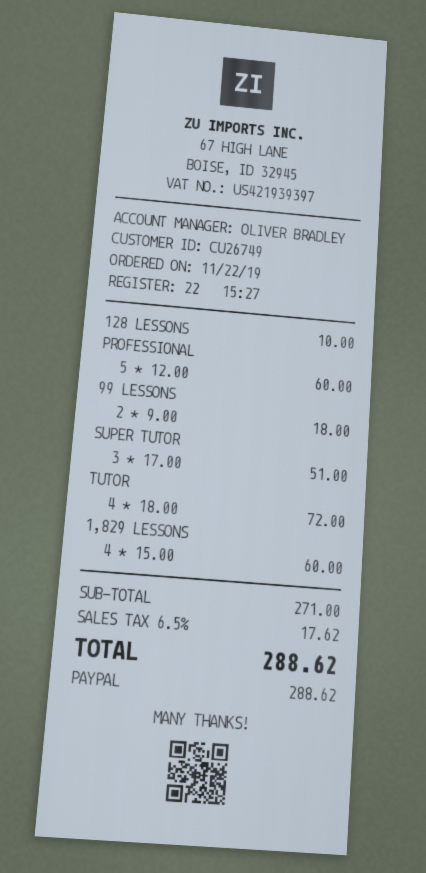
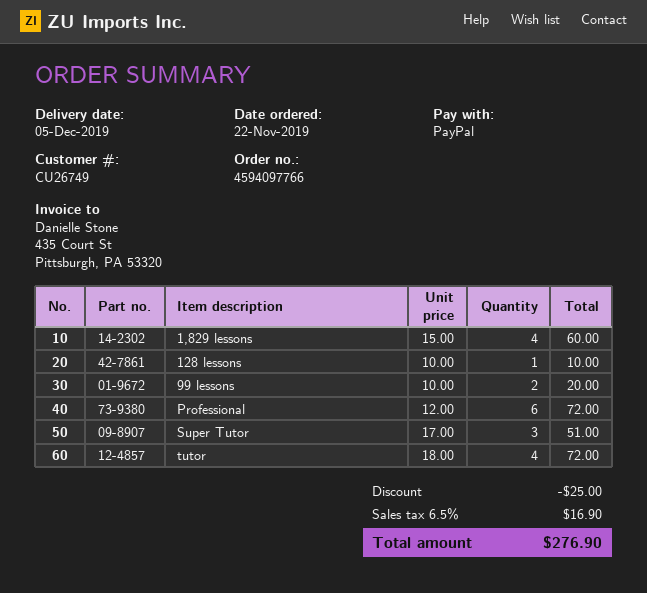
PROFESSIONAL: 5 x 12.00 = 60.00 -> 6 x 12.00 = 72.00
99 LESSONS: 2 x 9.00 = 18.00 -> 2 x 10.00 = 20.00
discount: none -> 25.00
tax: 6.5% = 17.62 -> 6.5% = 16.90
total: 288.62 -> 276.90

